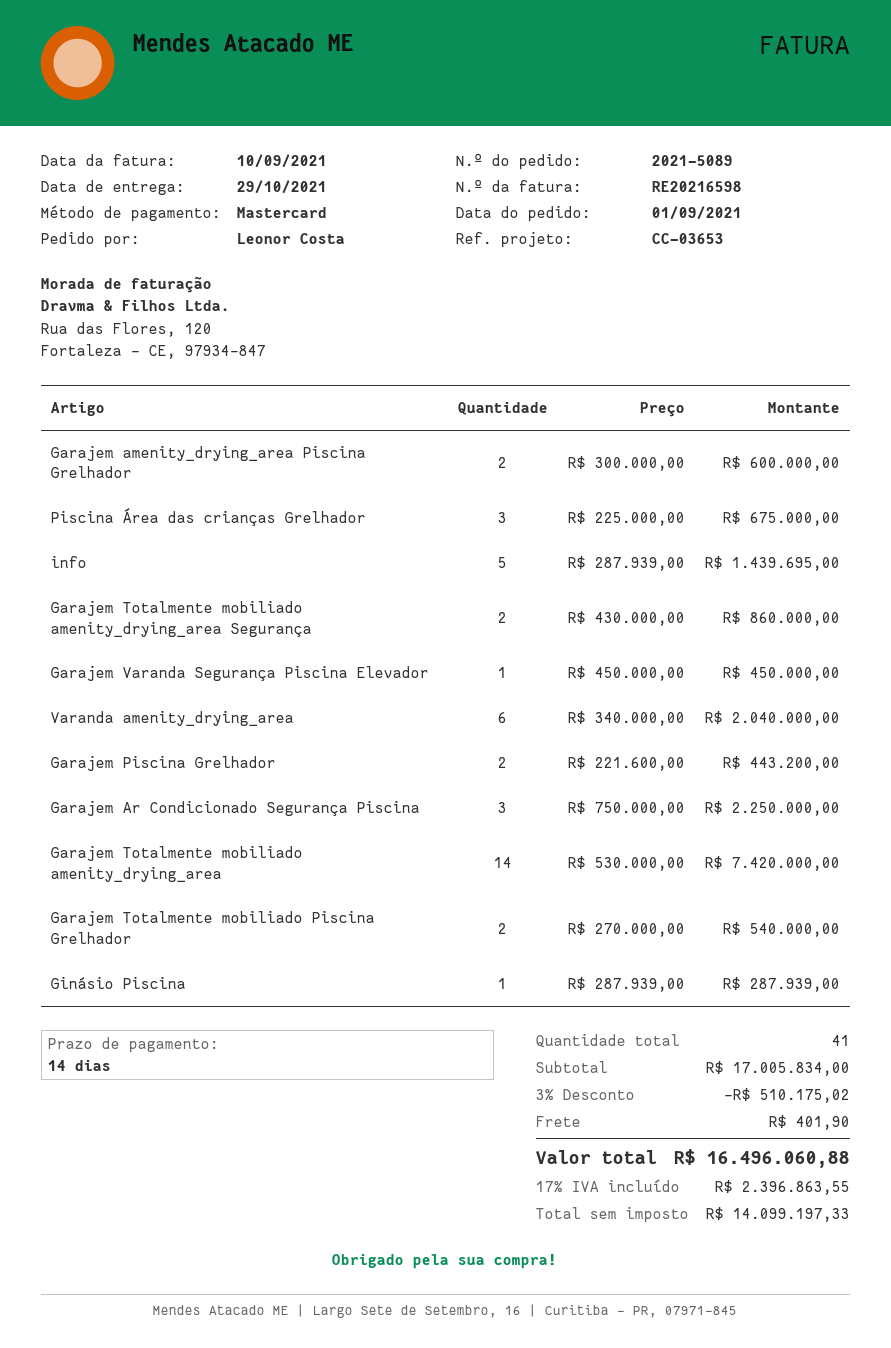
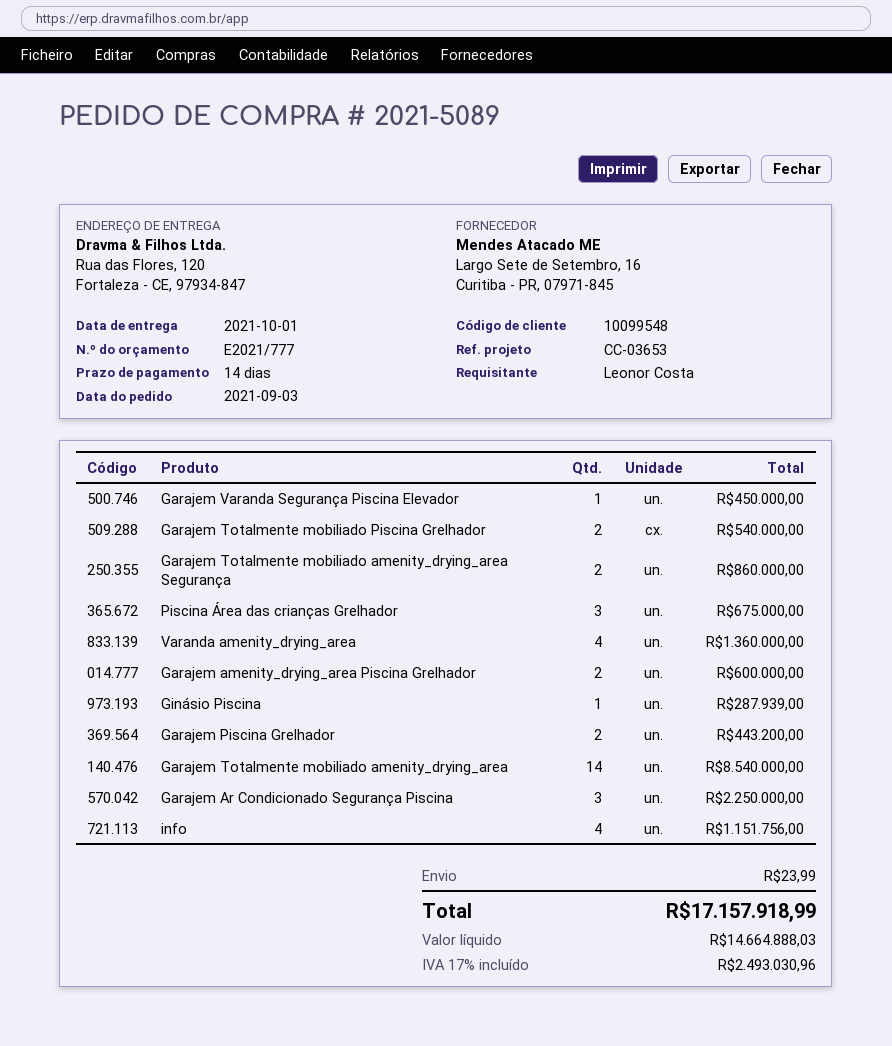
order date: 2021-09-01 -> 2021-09-03
delivery date: 2021-10-29 -> 2021-10-01
info: 5 for 1439695.00 -> 4 for 1151756.00
Varanda amenity_drying_area: 6 for 2040000.00 -> 4 for 1360000.00
Garajem Totalmente mobiliado amenity_drying_area: 14 for 7420000.00 -> 14 for 8540000.00
discount: 3% = 510175.02 -> none
shipping: 401.90 -> 23.99
net: 14099197.33 -> 14664888.03
tax: 17% = 2396863.55 -> 17% = 2493030.96
total: 16496060.88 -> 17157918.99

